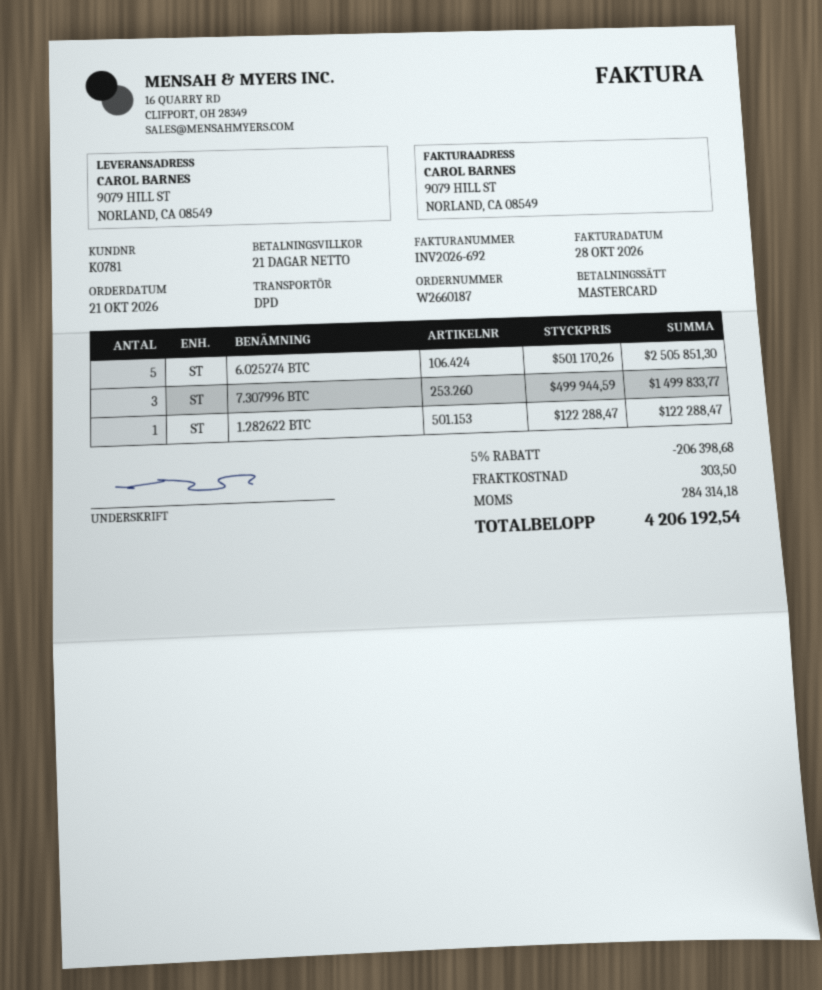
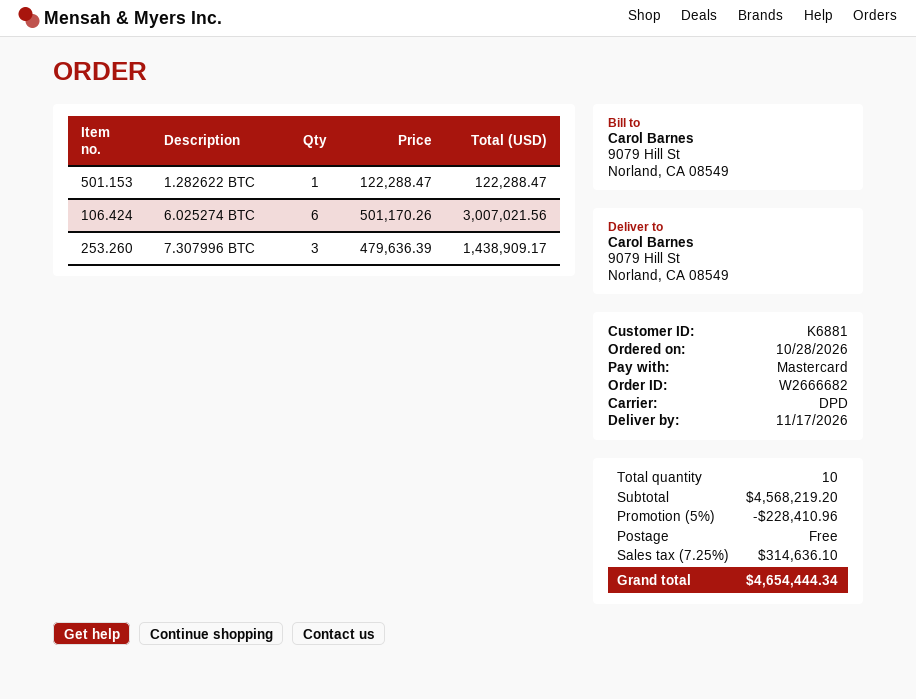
order number: W2660187 -> W2666682
order date: 2026-10-21 -> 2026-10-28
customer number: K0781 -> K6881
6.025274 BTC: 5 x 501170.26 = 2505851.30 -> 6 x 501170.26 = 3007021.56
7.307996 BTC: 3 x 499944.59 = 1499833.77 -> 3 x 479636.39 = 1438909.17
discount: 5% = 206398.68 -> 5% = 228410.96
shipping: 303.50 -> 0.00
tax: 284314.18 -> 314636.10
total: 4206192.54 -> 4654444.34

